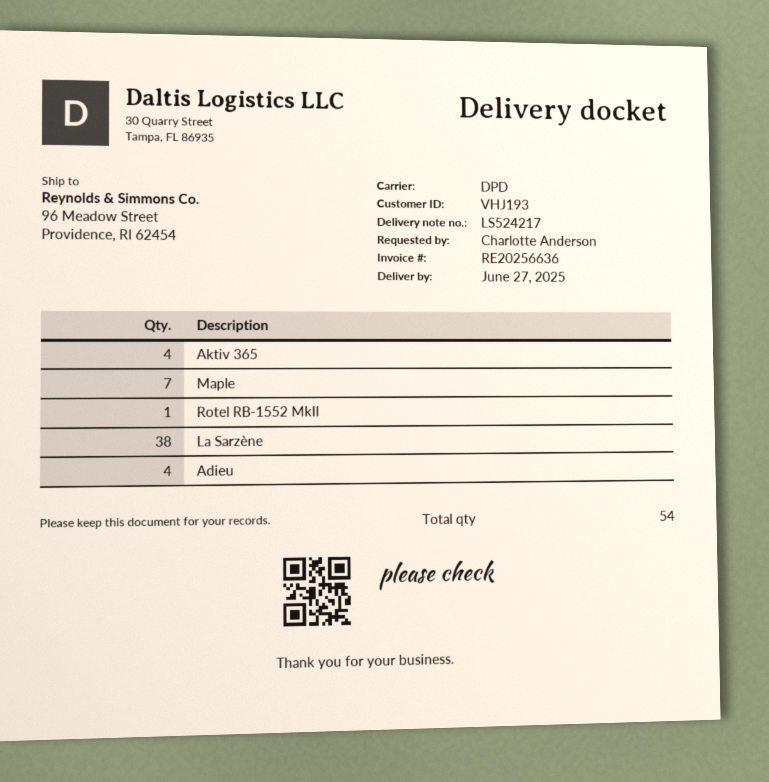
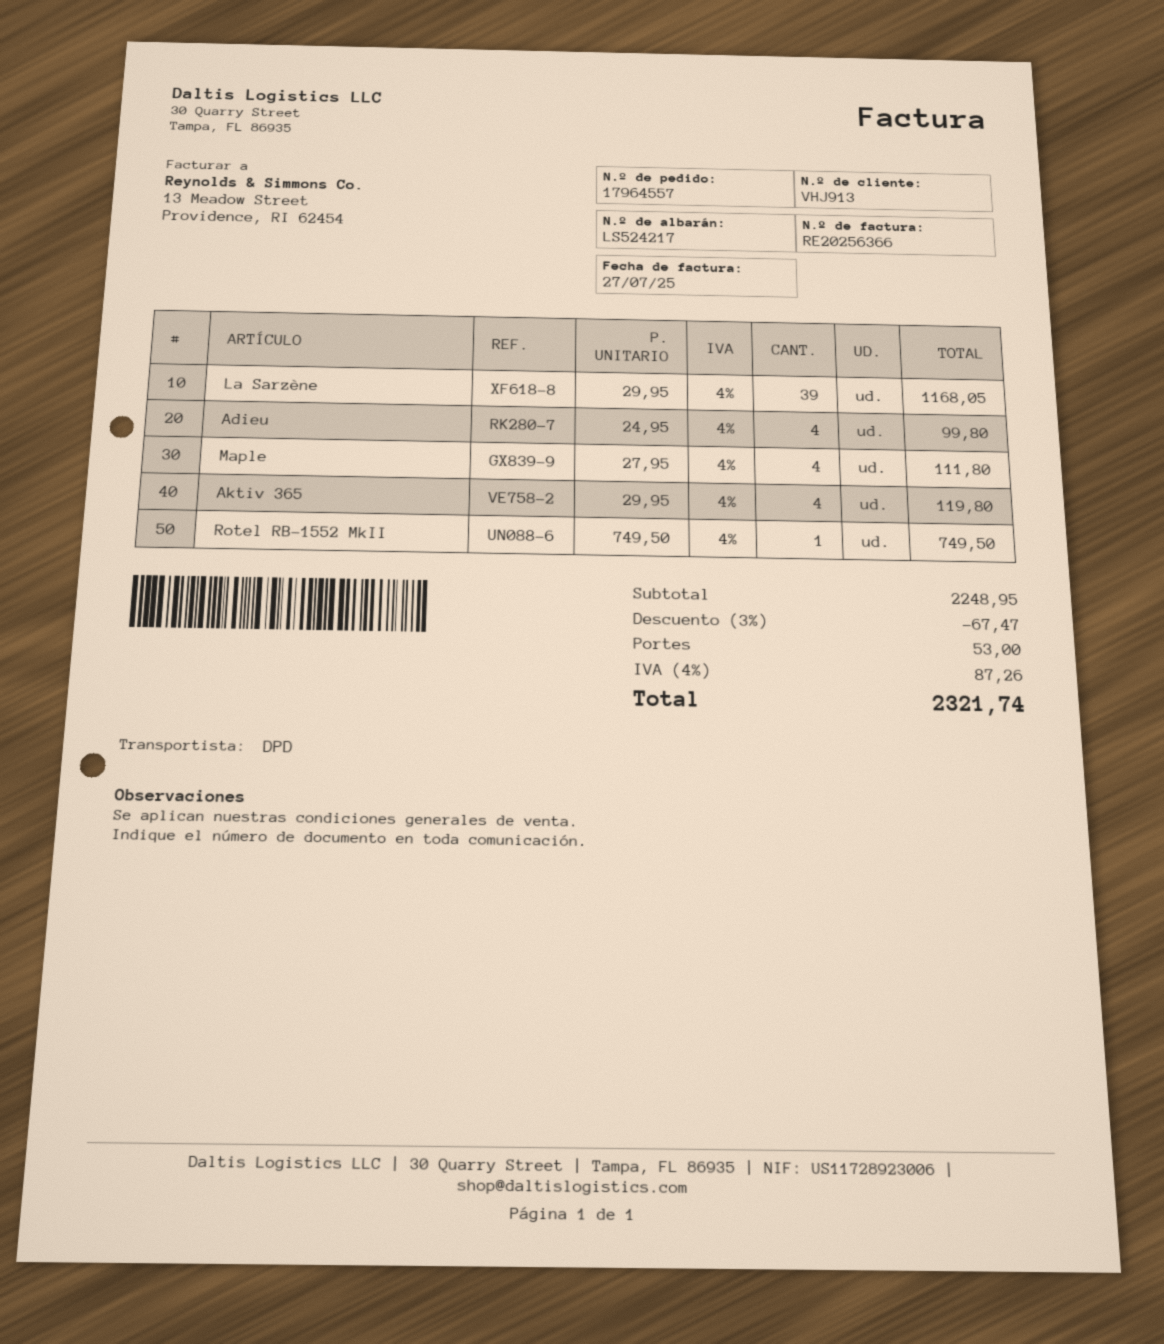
invoice number: RE20256636 -> RE20256366
customer number: VHJ193 -> VHJ913
Maple: 7 -> 4
La Sarzène: 38 -> 39

